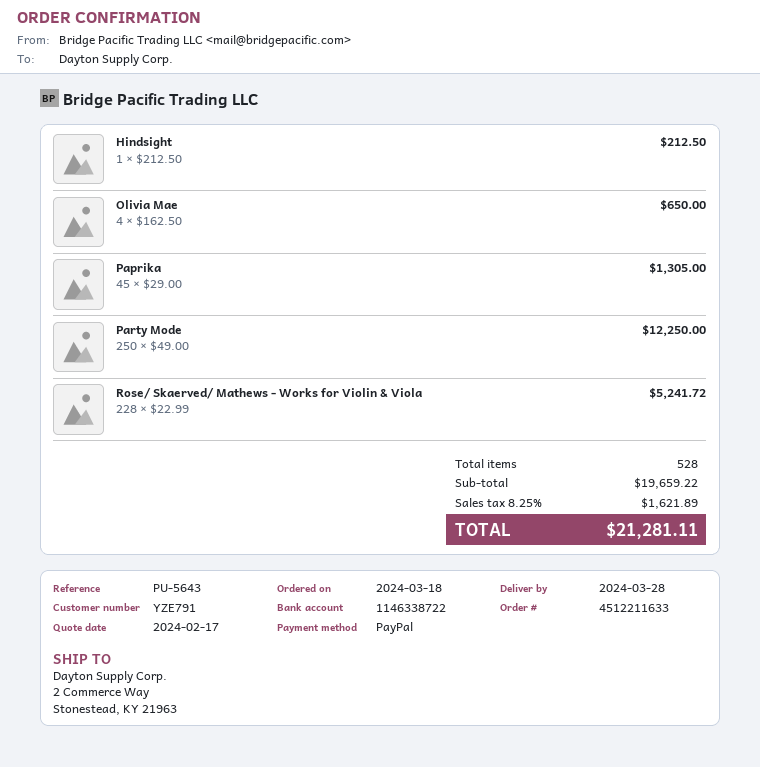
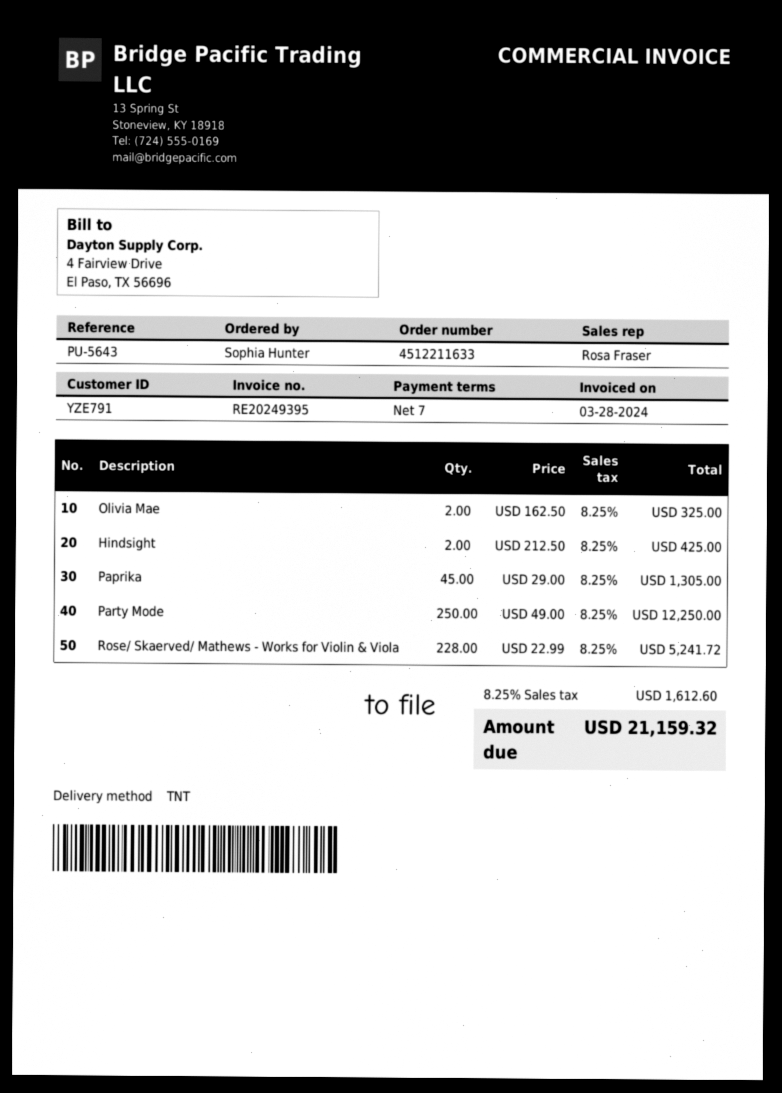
Hindsight: 1 x 212.50 = 212.50 -> 2 x 212.50 = 425.00
Olivia Mae: 4 x 162.50 = 650.00 -> 2 x 162.50 = 325.00
tax: 8.25% = 1621.89 -> 8.25% = 1612.60
total: 21281.11 -> 21159.32

